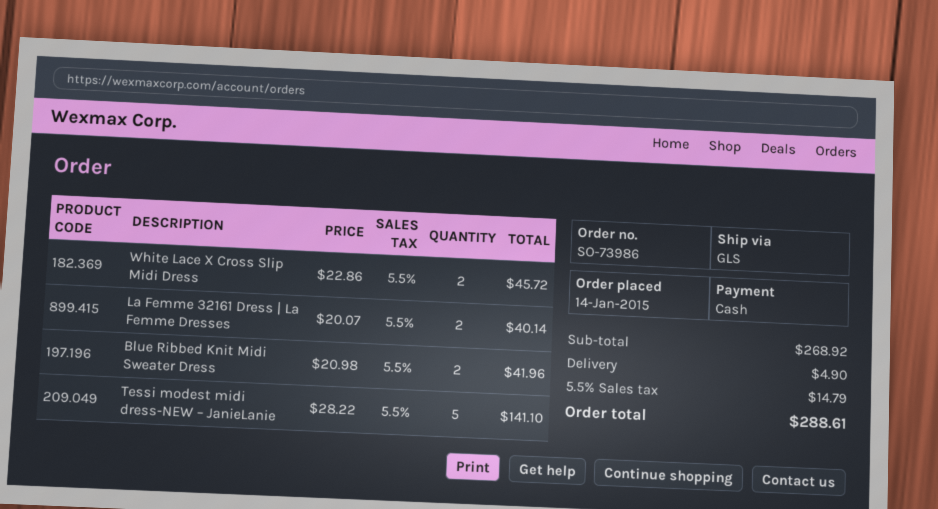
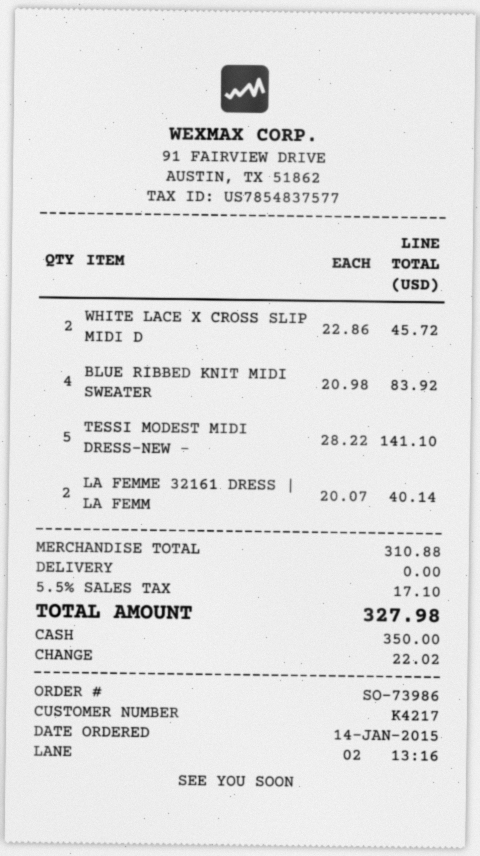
Blue Ribbed Knit Midi Sweater Dress: 2 x 20.98 = 41.96 -> 4 x 20.98 = 83.92
subtotal: 268.92 -> 310.88
shipping: 4.90 -> 0.00
tax: 5.5% = 14.79 -> 5.5% = 17.10
total: 288.61 -> 327.98

